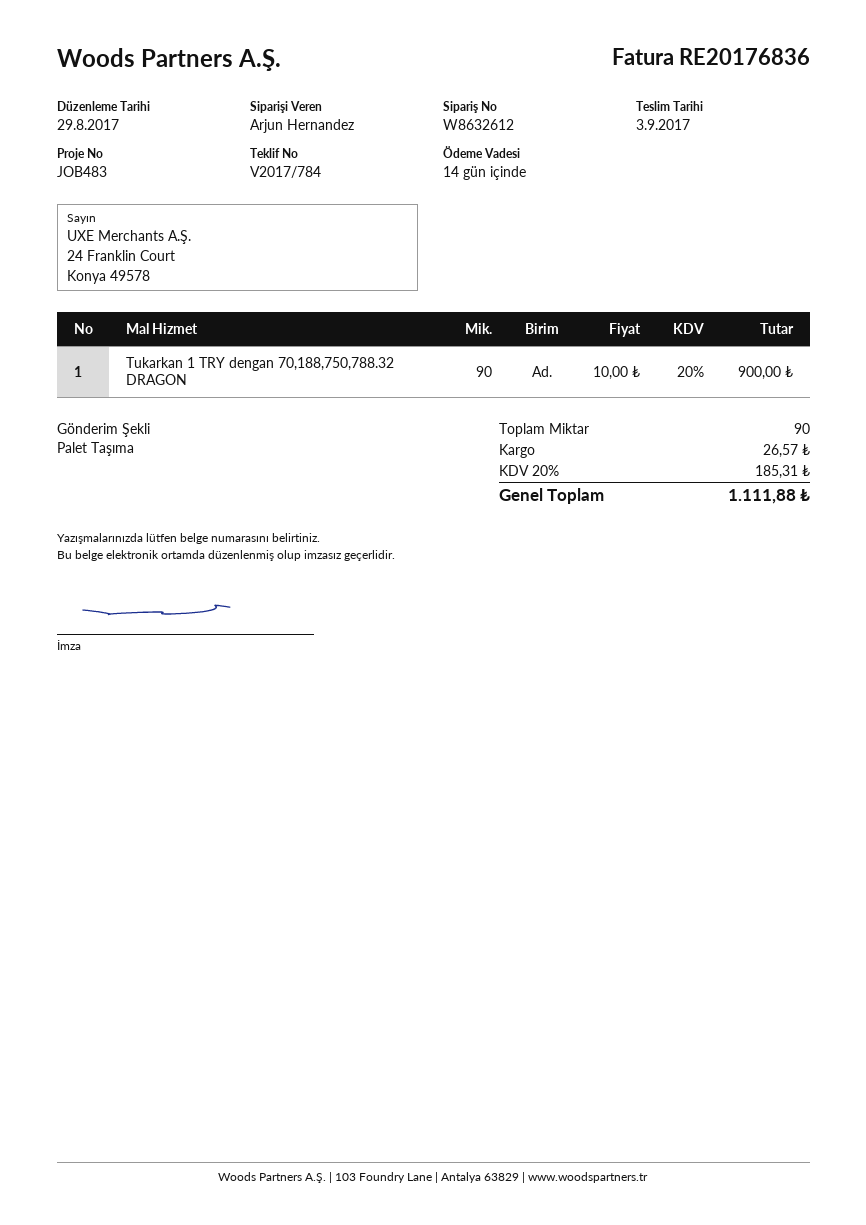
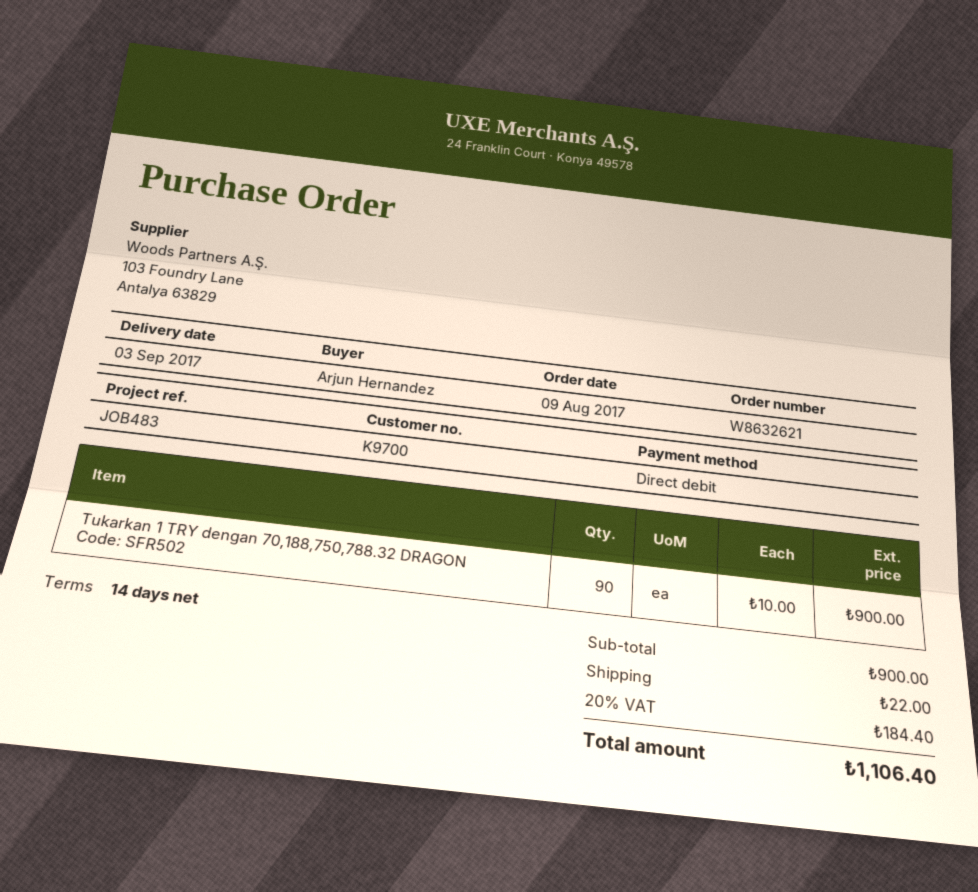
order number: W8632612 -> W8632621
shipping: 26.57 -> 22.00
tax: 20% = 185.31 -> 20% = 184.40
total: 1111.88 -> 1106.40

